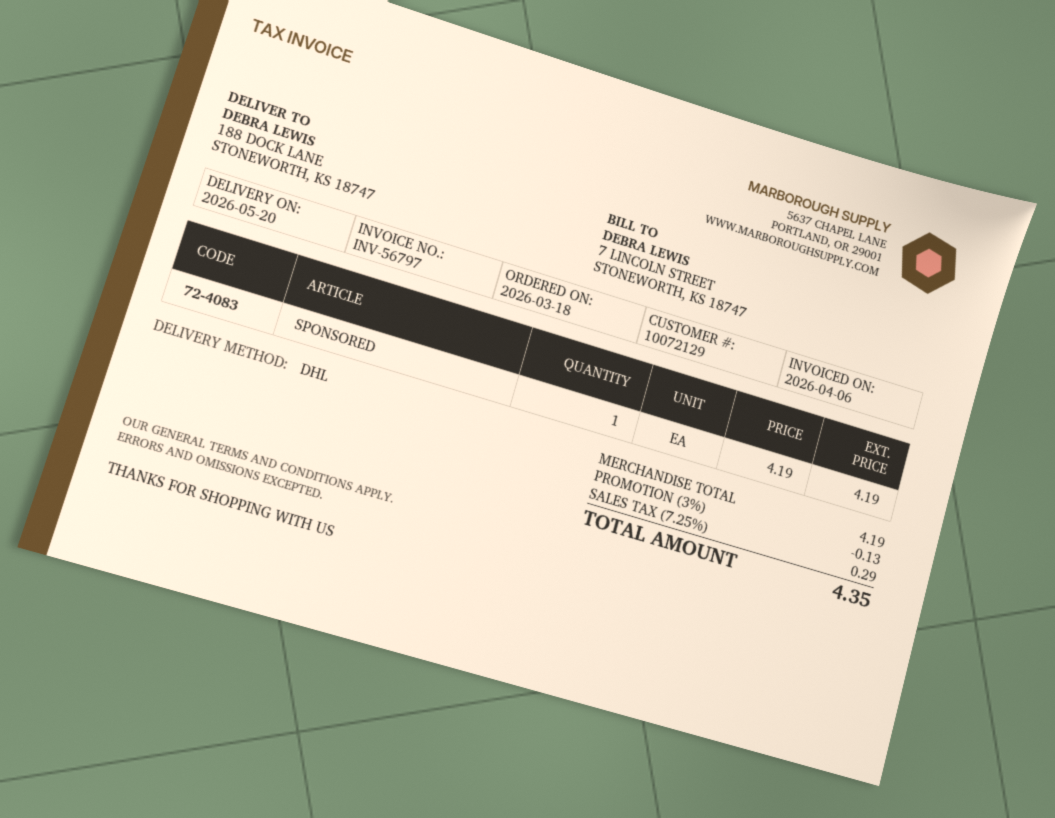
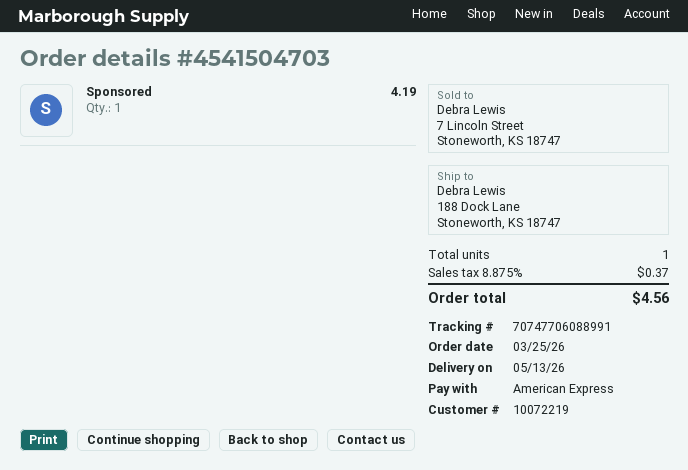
order date: 2026-03-18 -> 2026-03-25
delivery date: 2026-05-20 -> 2026-05-13
customer number: 10072129 -> 10072219
discount: 3% = 0.13 -> none
tax: 7.25% = 0.29 -> 8.875% = 0.37
total: 4.35 -> 4.56

